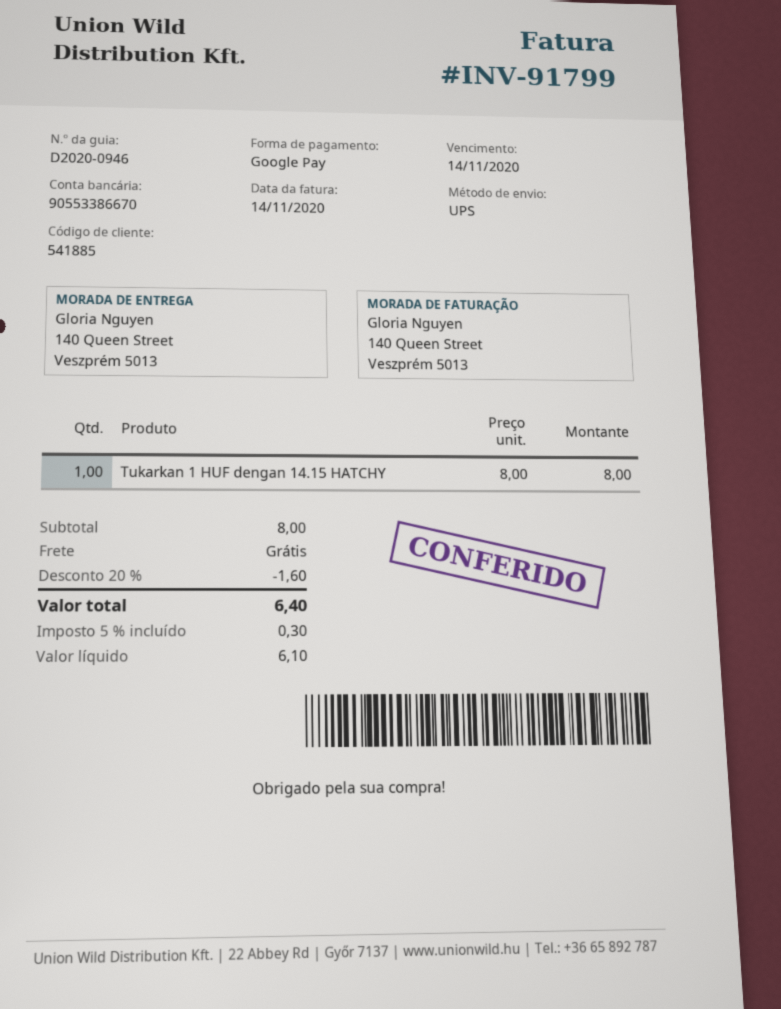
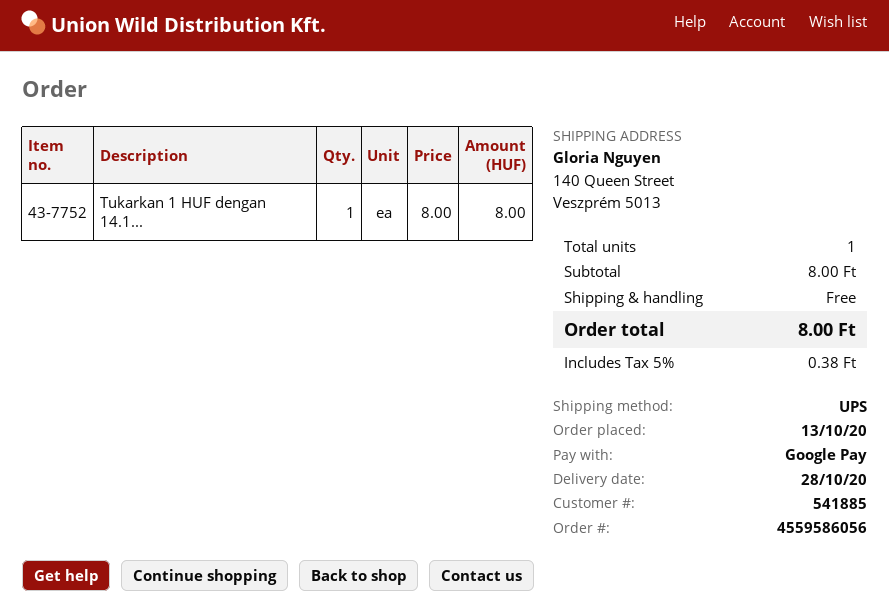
discount: 20% = 1.60 -> none
tax: 5% = 0.30 -> 5% = 0.38
total: 6.40 -> 8.00

